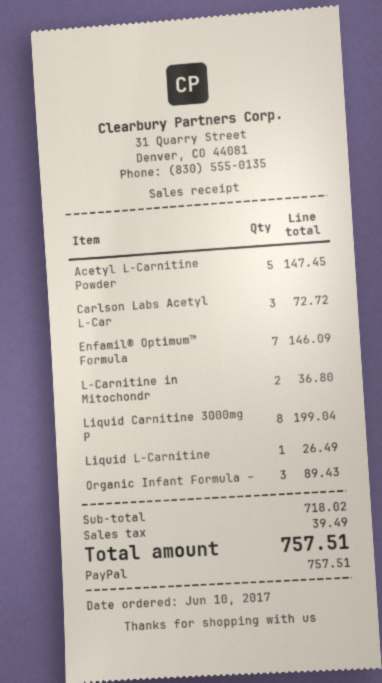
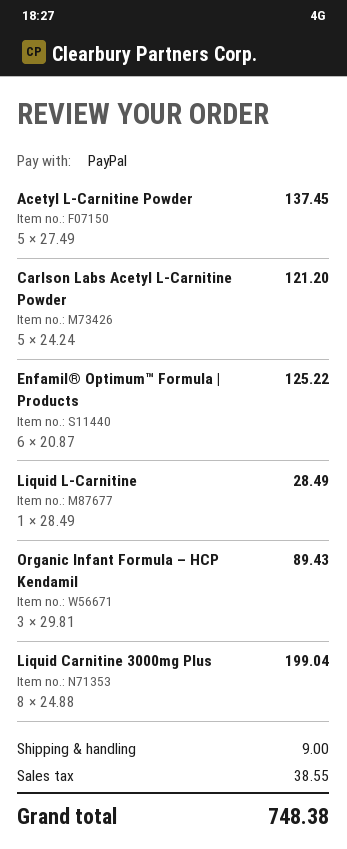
Acetyl L-Carnitine Powder: 5 for 147.45 -> 5 for 137.45
Carlson Labs Acetyl L-Car: 3 for 72.72 -> 5 for 121.20
Enfamil® Optimum™ Formula: 7 for 146.09 -> 6 for 125.22
L-Carnitine in Mitochondr: 2 for 36.80 -> none
Liquid L-Carnitine: 1 for 26.49 -> 1 for 28.49
shipping: none -> 9.00
tax: 39.49 -> 38.55
total: 757.51 -> 748.38

